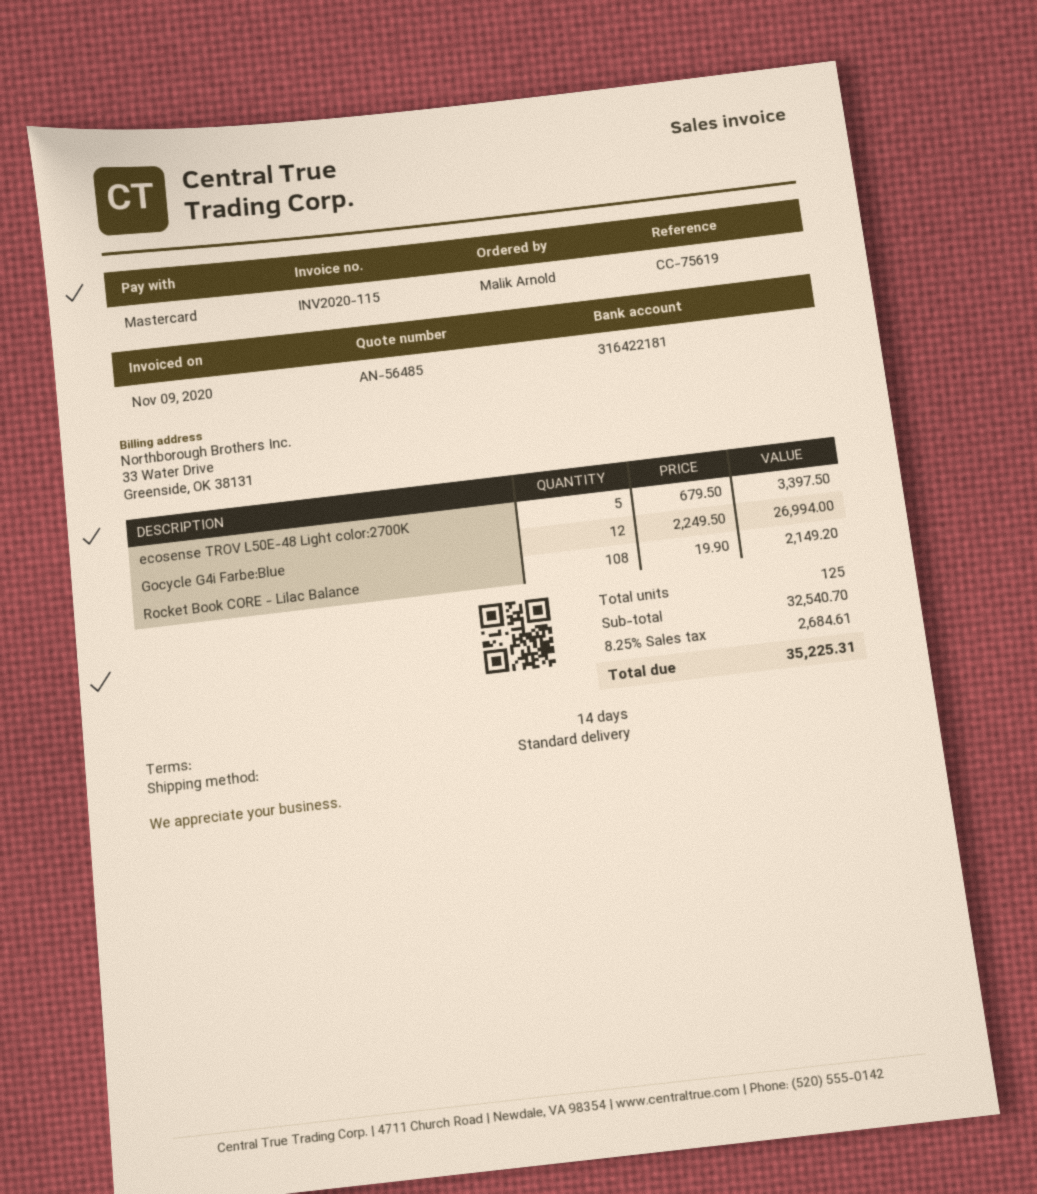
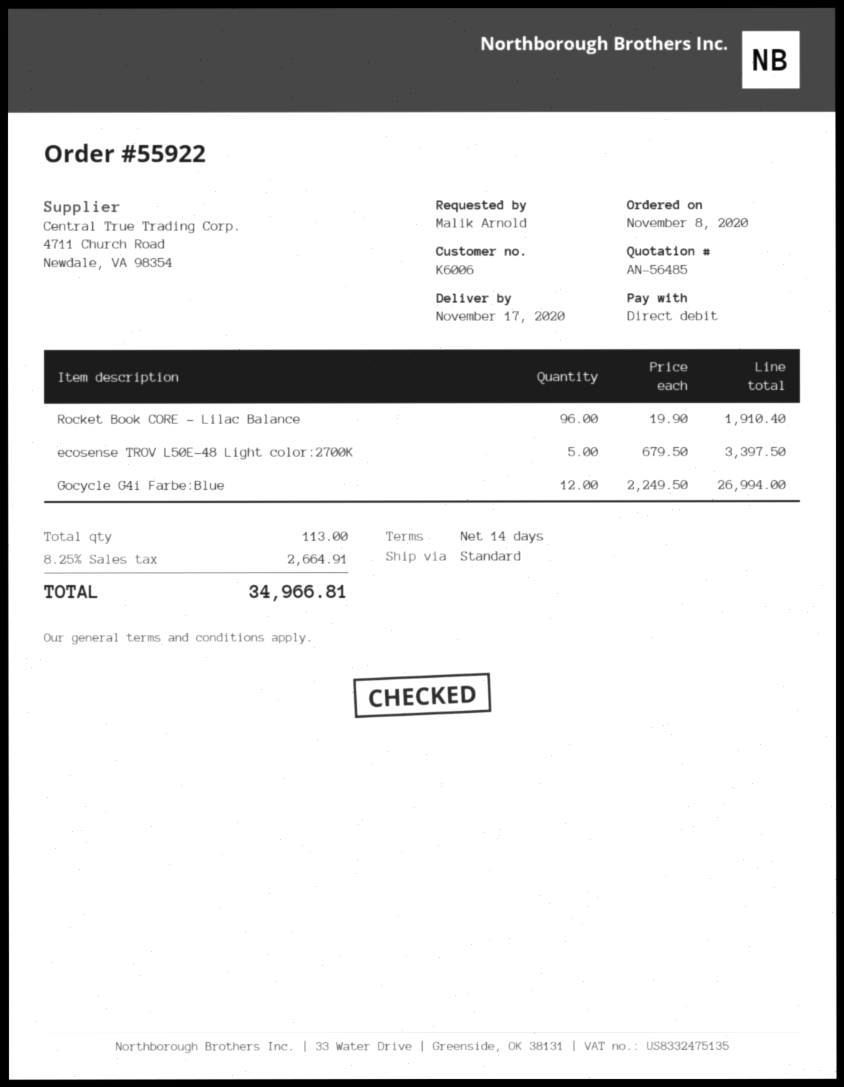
payment method: Mastercard -> direct debit
Rocket Book CORE - Lilac Balance: 108 x 19.90 = 2149.20 -> 96 x 19.90 = 1910.40
total quantity: 125 -> 113
tax: 8.25% = 2684.61 -> 8.25% = 2664.91
total: 35225.31 -> 34966.81

